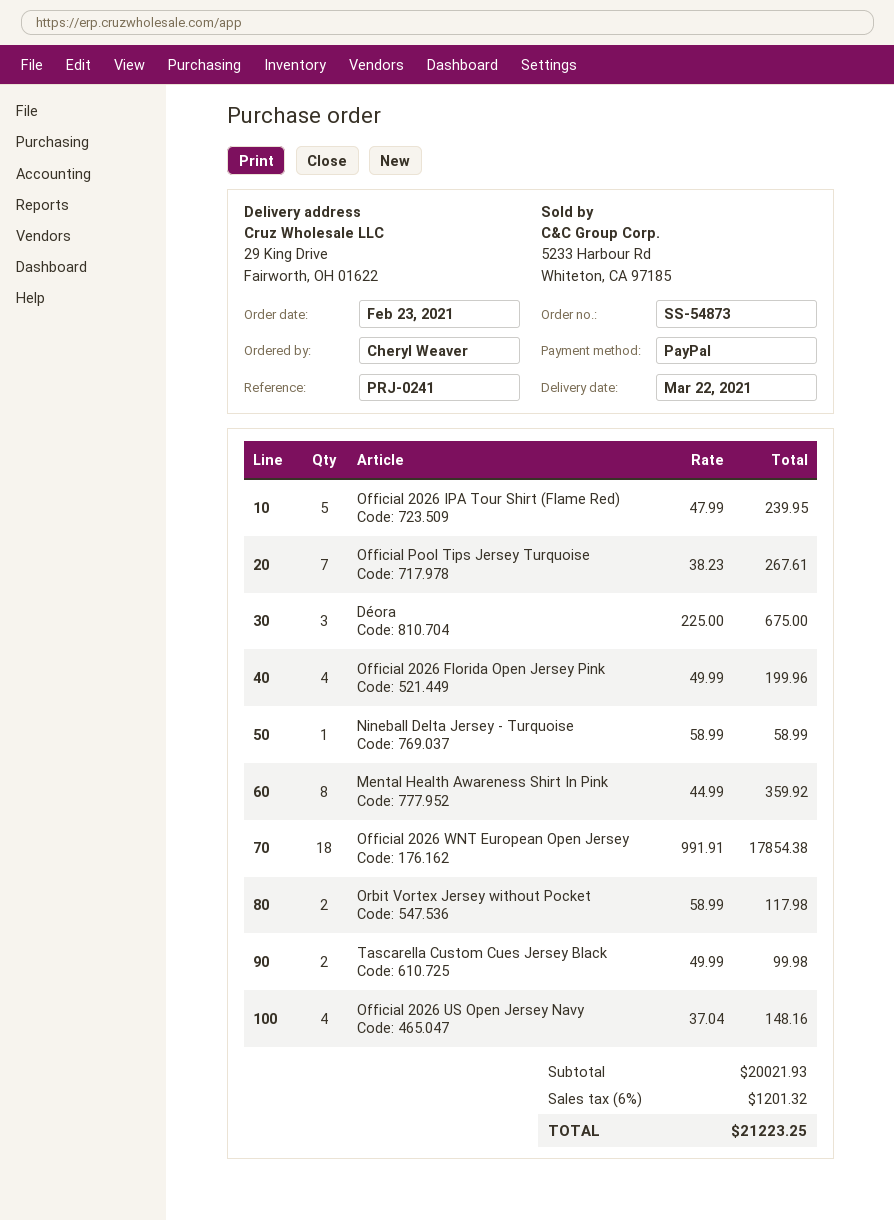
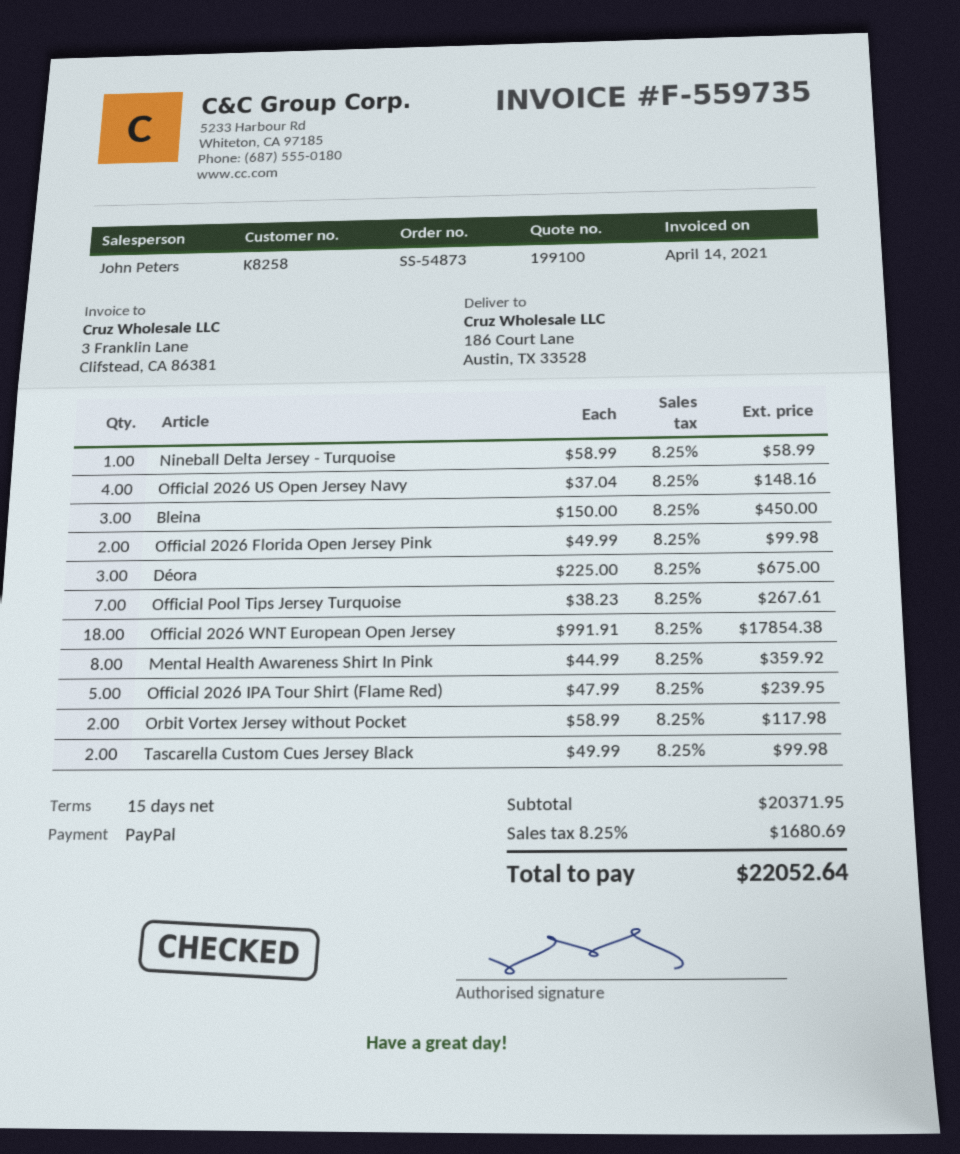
ship to: 29 King Drive, Fairworth, OH 01622 -> 186 Court Lane, Austin, TX 33528
Official 2026 Florida Open Jersey Pink: 4 x 49.99 = 199.96 -> 2 x 49.99 = 99.98
Bleina: none -> 3 x 150.00 = 450.00
subtotal: 20021.93 -> 20371.95
tax: 6% = 1201.32 -> 8.25% = 1680.69
total: 21223.25 -> 22052.64

